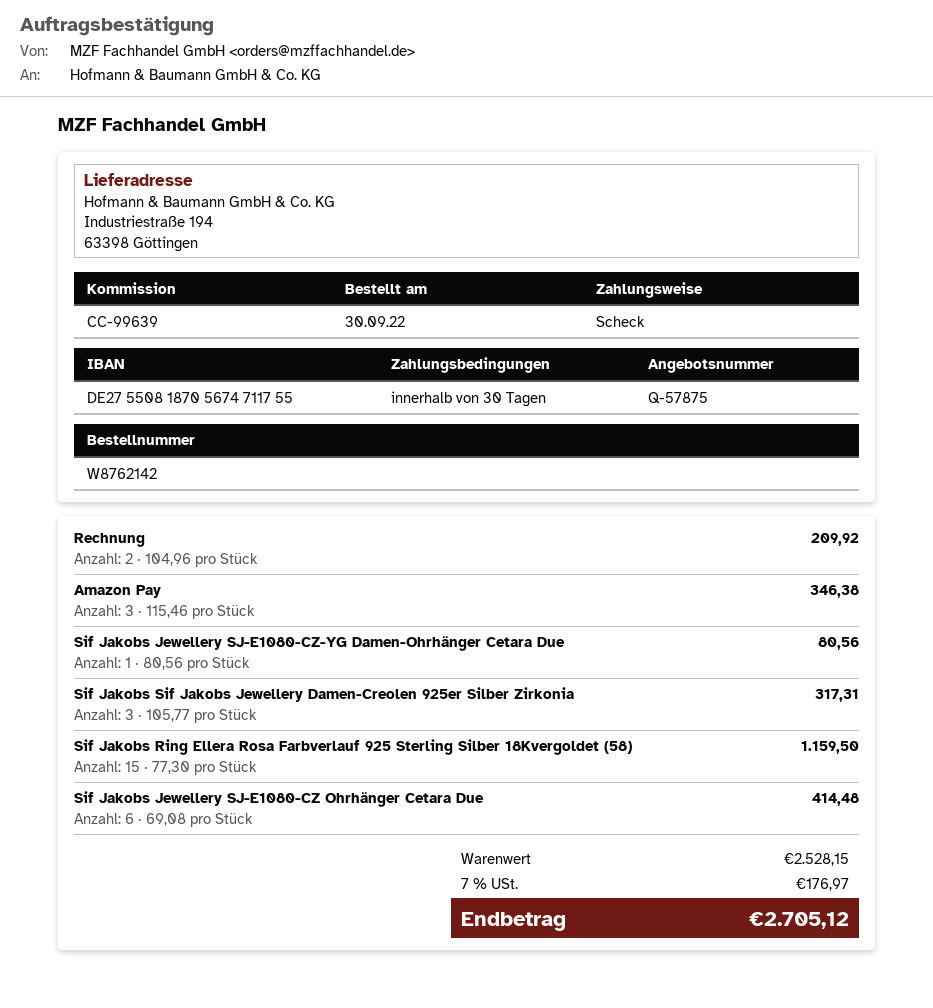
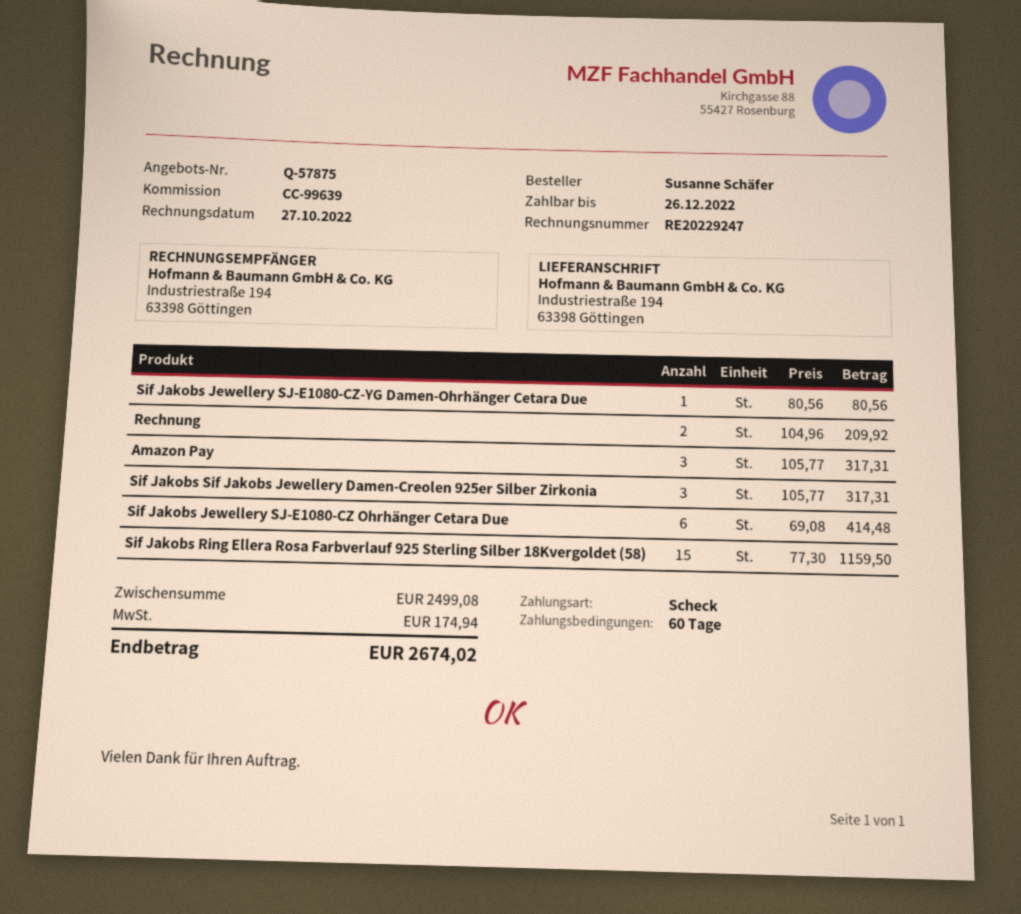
payment terms: 30 days -> 60 days
Amazon Pay: 3 x 115.46 = 346.38 -> 3 x 105.77 = 317.31
subtotal: 2528.15 -> 2499.08
tax: 176.97 -> 174.94
total: 2705.12 -> 2674.02

